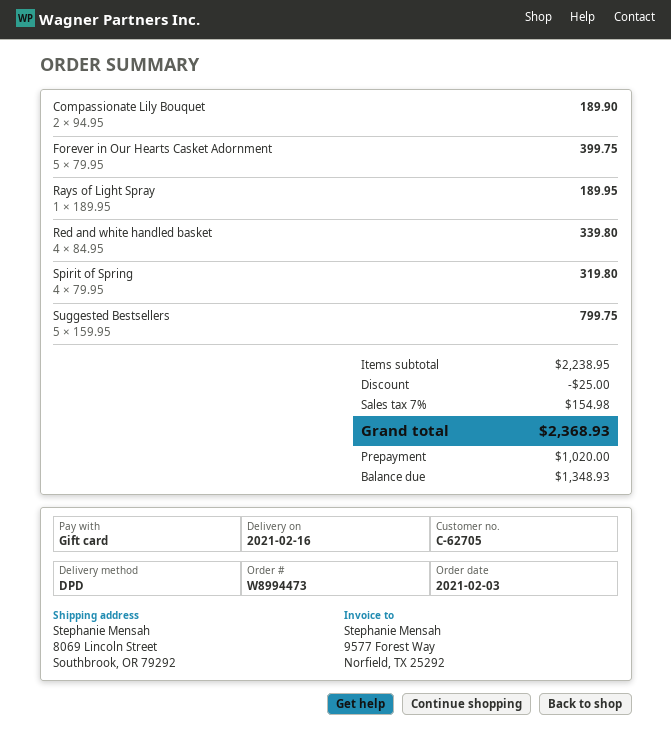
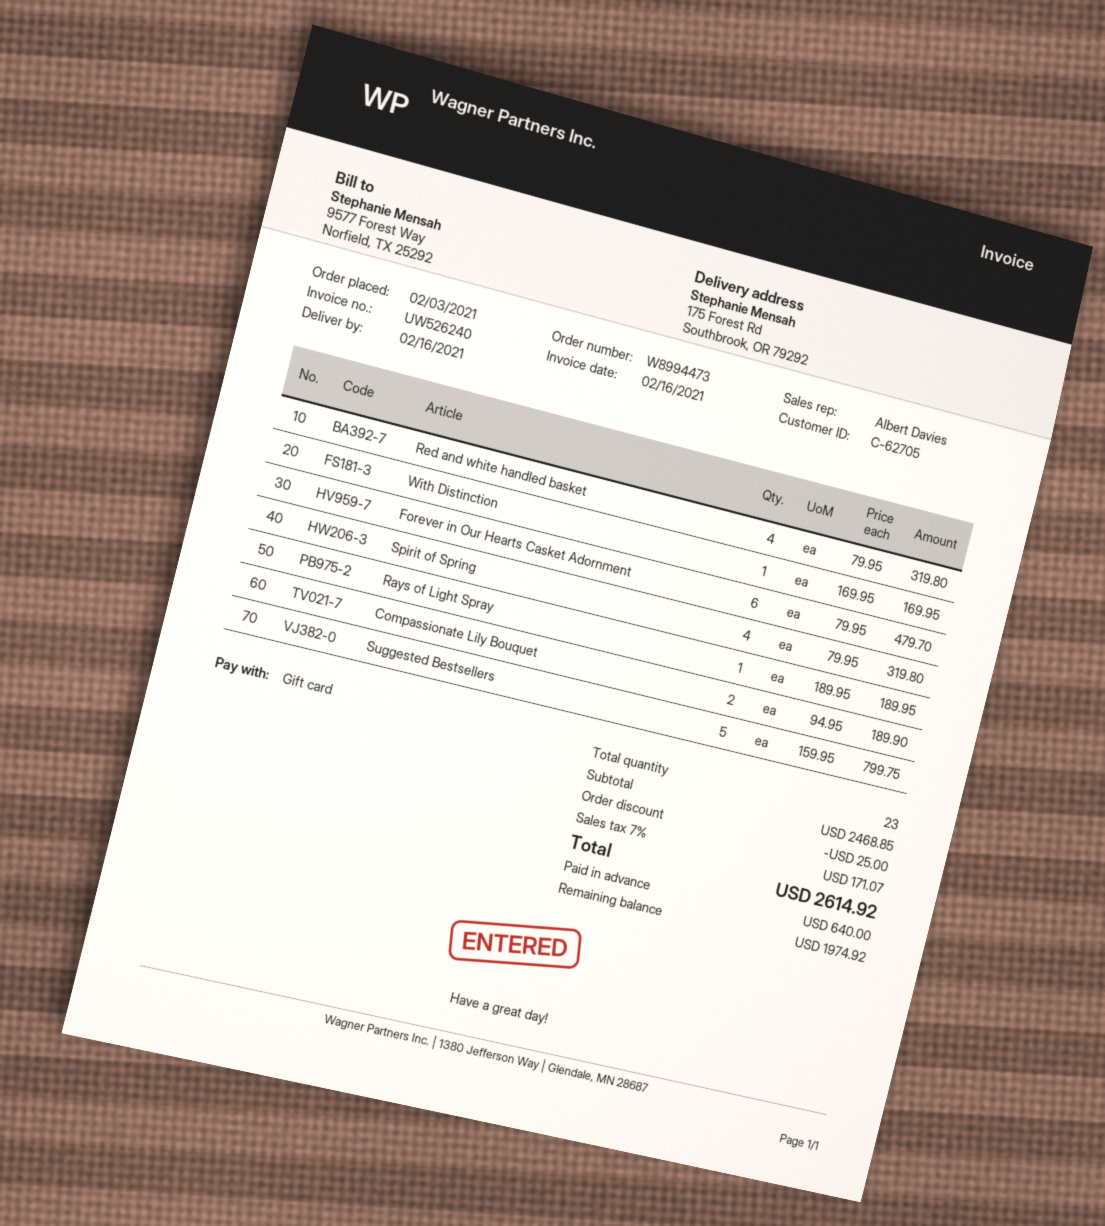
ship to: 8069 Lincoln Street, Southbrook, OR 79292 -> 175 Forest Rd, Southbrook, OR 79292
Forever in Our Hearts Casket Adornment: 5 x 79.95 = 399.75 -> 6 x 79.95 = 479.70
Red and white handled basket: 4 x 84.95 = 339.80 -> 4 x 79.95 = 319.80
With Distinction: none -> 1 x 169.95 = 169.95
subtotal: 2238.95 -> 2468.85
tax: 7% = 154.98 -> 7% = 171.07
total: 2368.93 -> 2614.92
deposit: 1020.00 -> 640.00
balance: 1348.93 -> 1974.92

